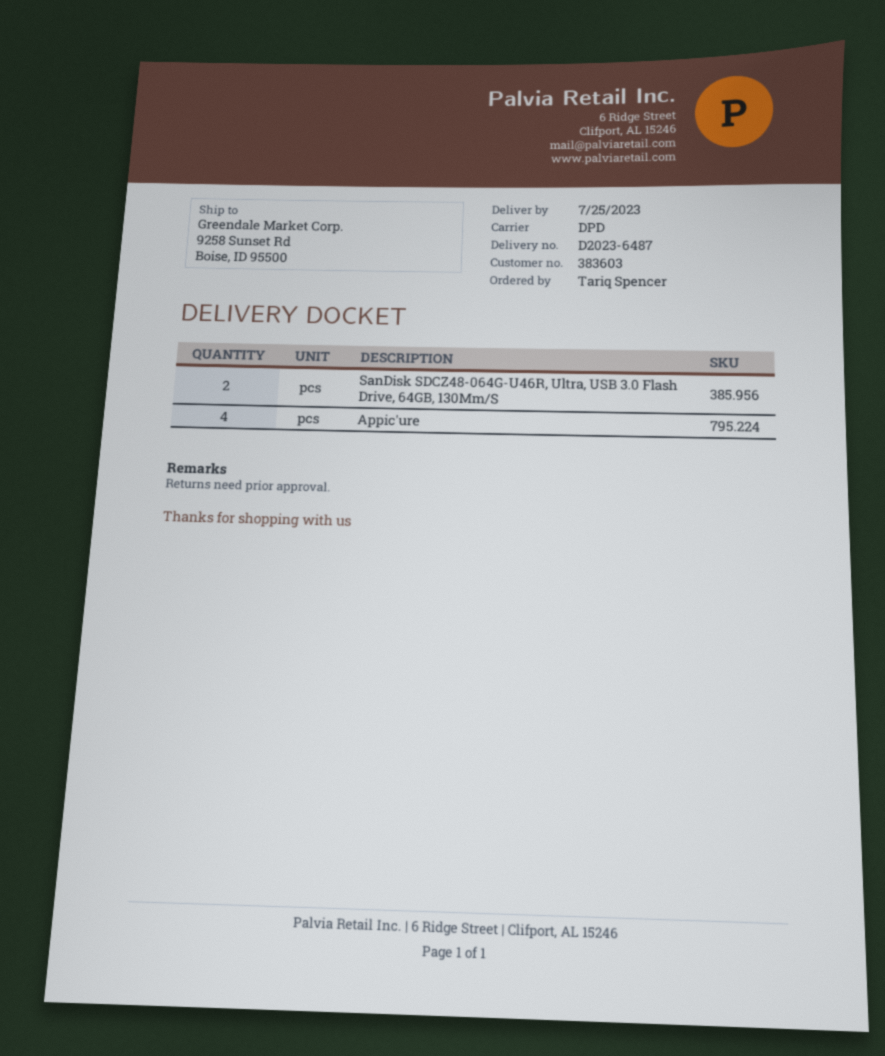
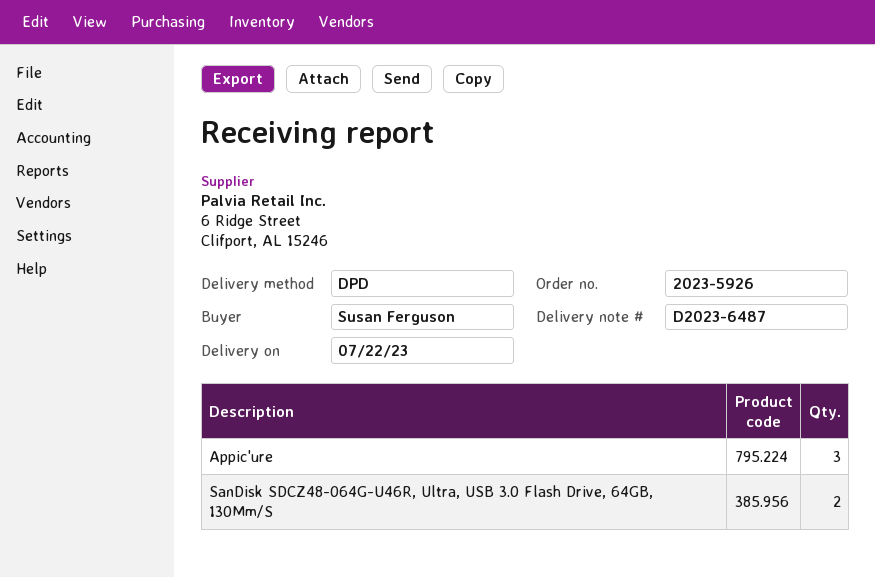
delivery date: 2023-07-25 -> 2023-07-22
ordered by: Tariq Spencer -> Susan Ferguson
Appic'ure: 4 -> 3

